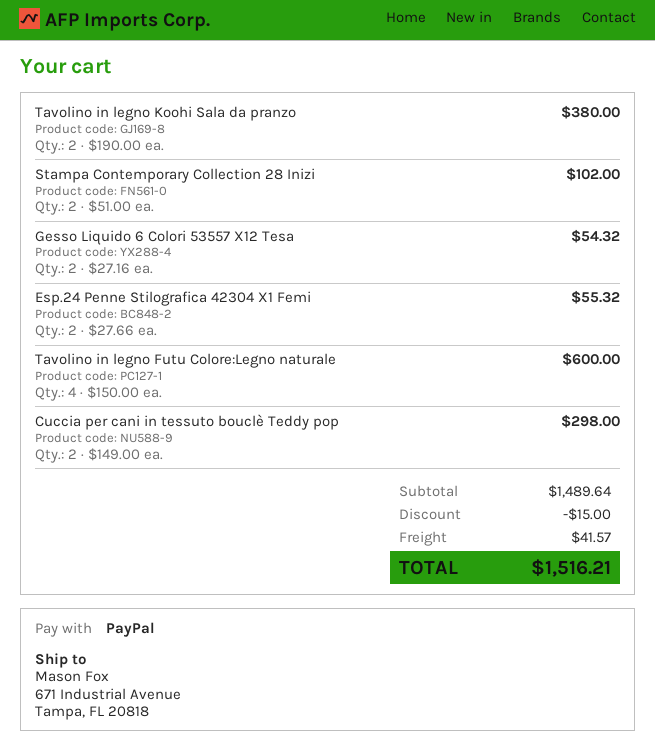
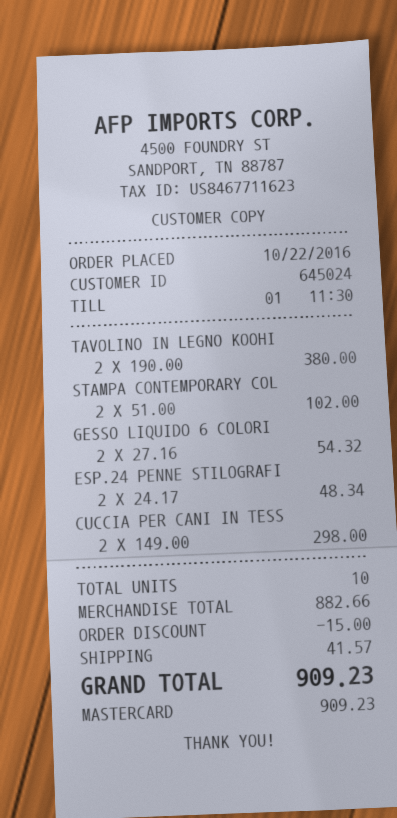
payment method: PayPal -> Mastercard
Esp.24 Penne Stilografica 42304 X1 Femi: 2 x 27.66 = 55.32 -> 2 x 24.17 = 48.34
Tavolino in legno Futu Colore:Legno naturale: 4 x 150.00 = 600.00 -> none
subtotal: 1489.64 -> 882.66
total: 1516.21 -> 909.23

